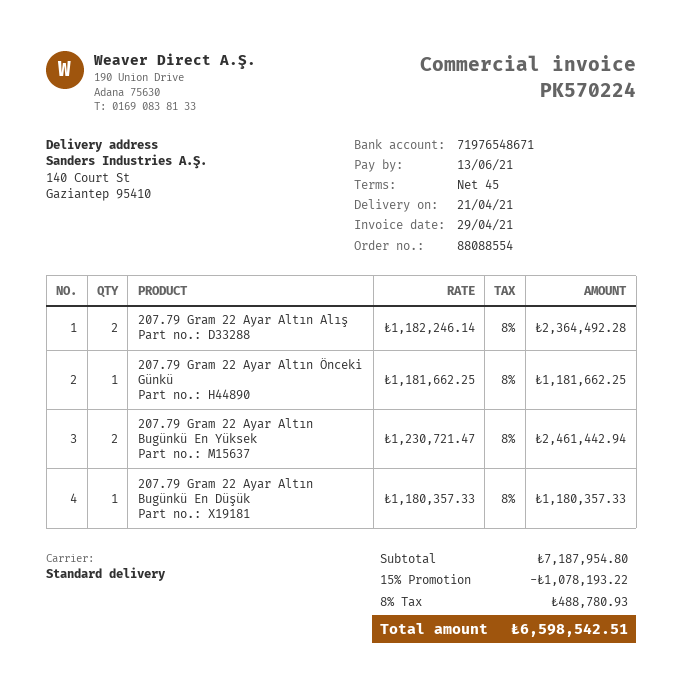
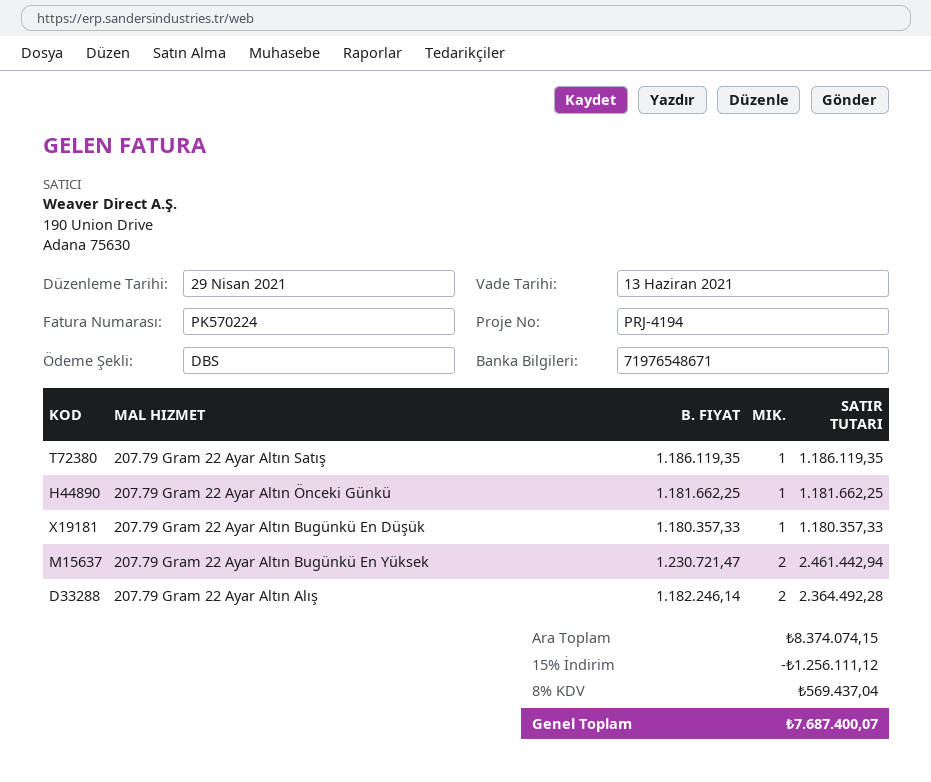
207.79 Gram 22 Ayar Altın Satış: none -> 1 x 1186119.35 = 1186119.35
subtotal: 7187954.80 -> 8374074.15
discount: 15% = 1078193.22 -> 15% = 1256111.12
tax: 8% = 488780.93 -> 8% = 569437.04
total: 6598542.51 -> 7687400.07

